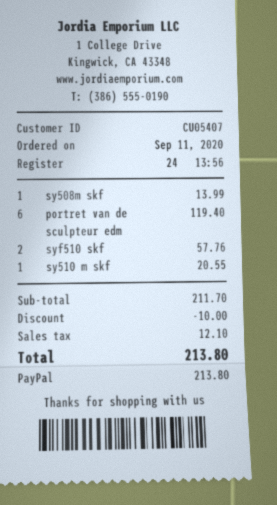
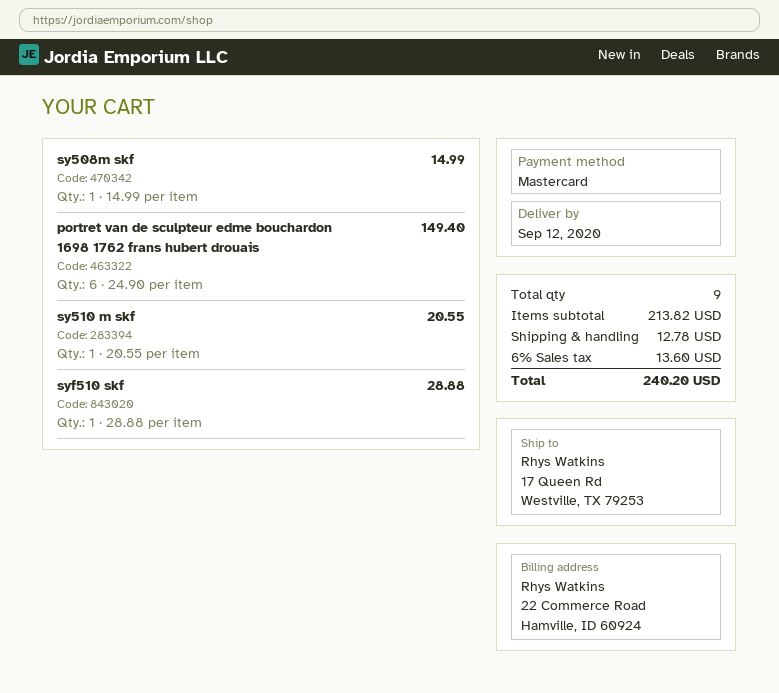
payment method: PayPal -> Mastercard
sy508m skf: 1 for 13.99 -> 1 for 14.99
portret van de sculpteur edm: 6 for 119.40 -> 6 for 149.40
syf510 skf: 2 for 57.76 -> 1 for 28.88
subtotal: 211.70 -> 213.82
discount: 10.00 -> none
shipping: none -> 12.78
tax: 12.10 -> 13.60
total: 213.80 -> 240.20

